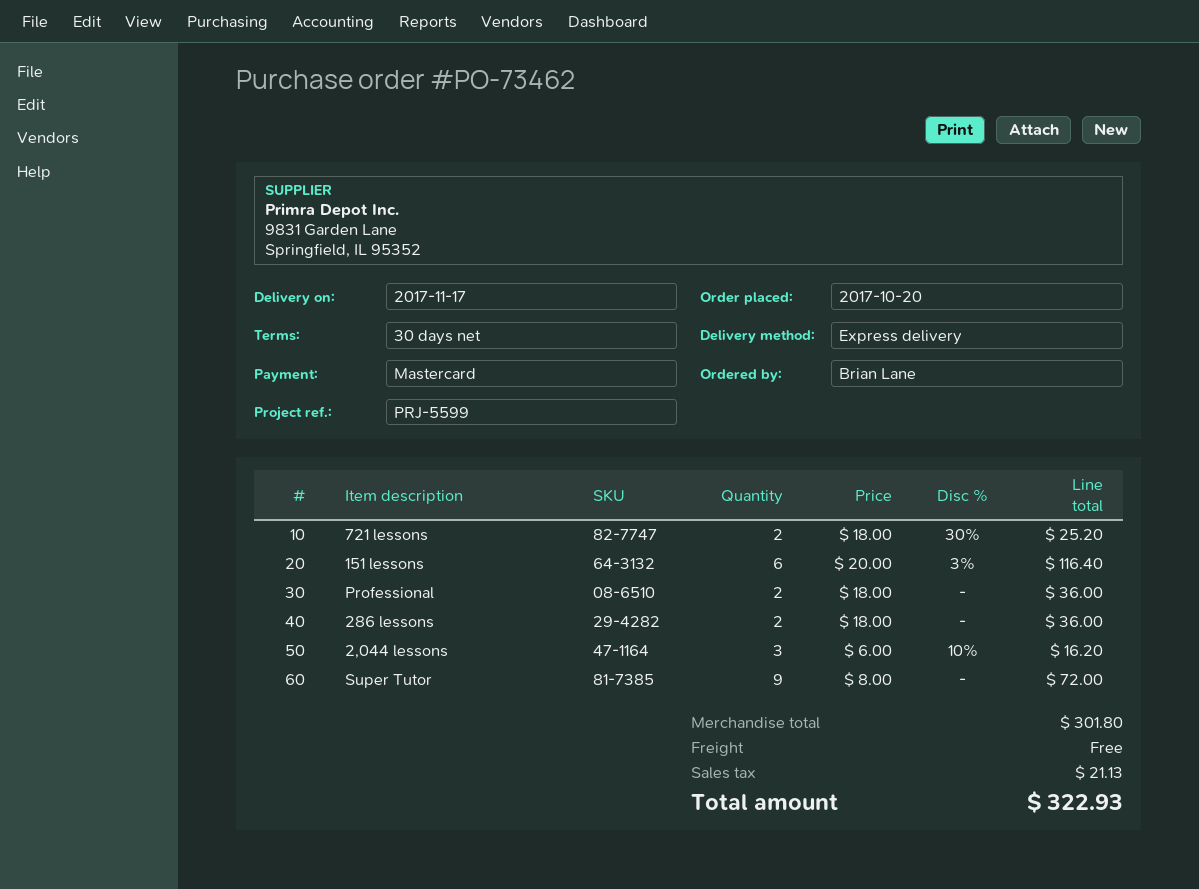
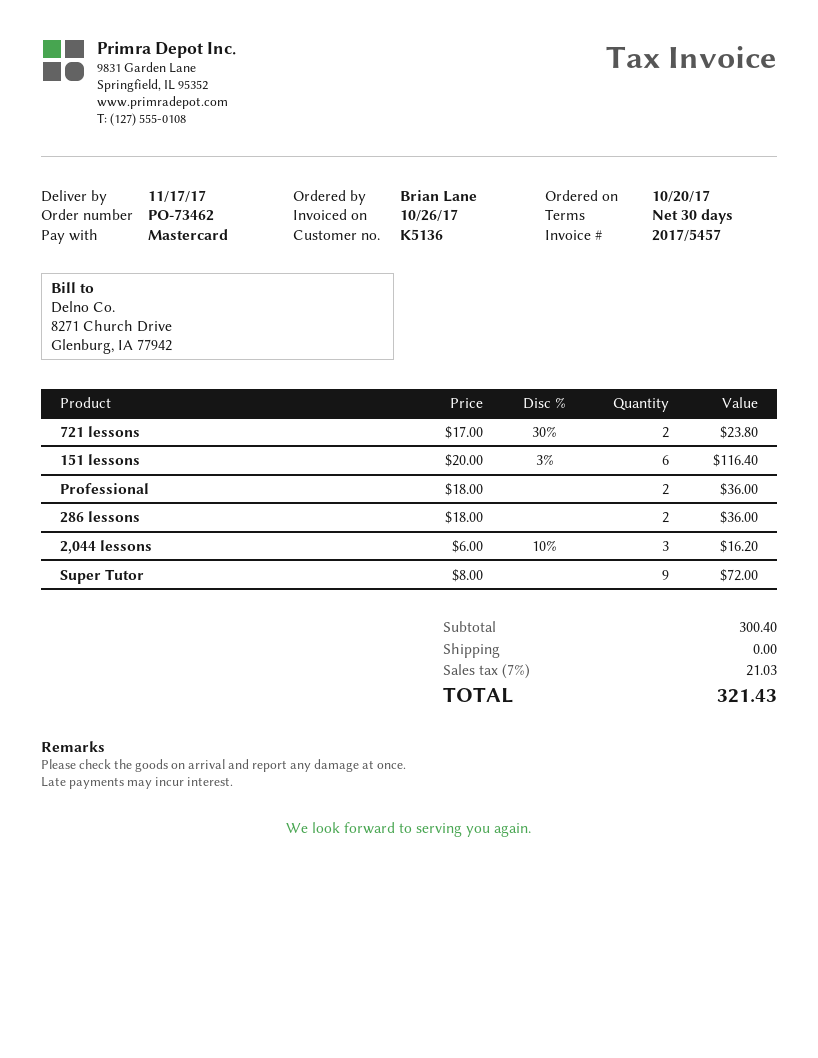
721 lessons: 2 x 18.00 - 30% = 25.20 -> 2 x 17.00 - 30% = 23.80
subtotal: 301.80 -> 300.40
tax: 21.13 -> 21.03
total: 322.93 -> 321.43

